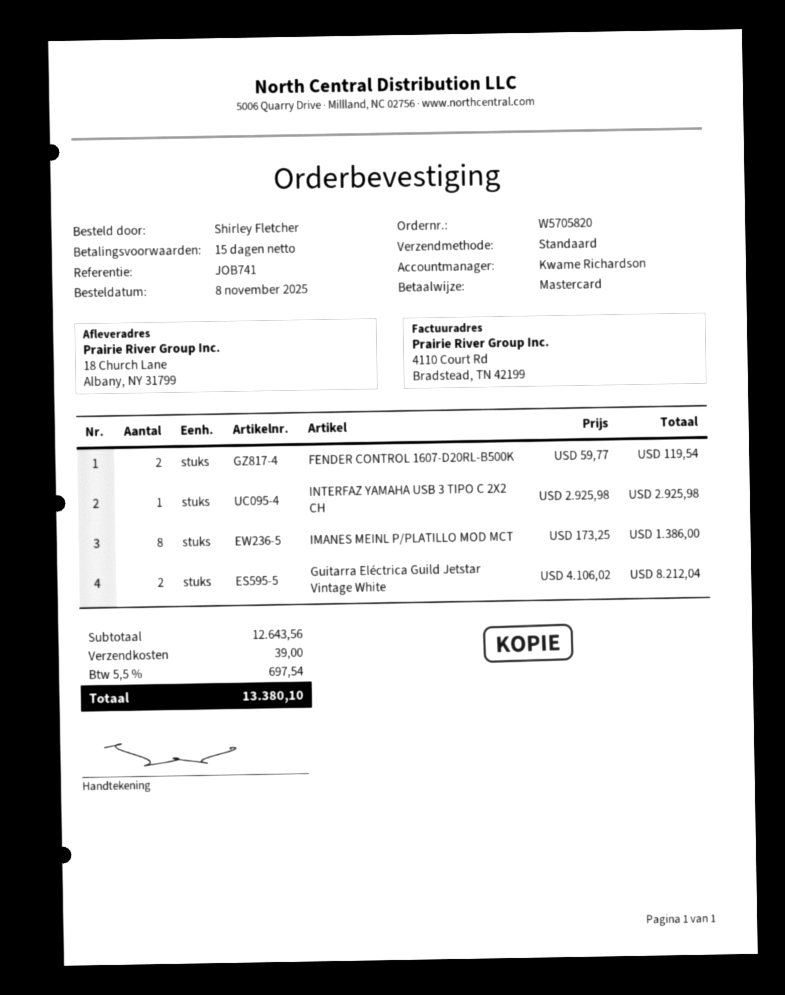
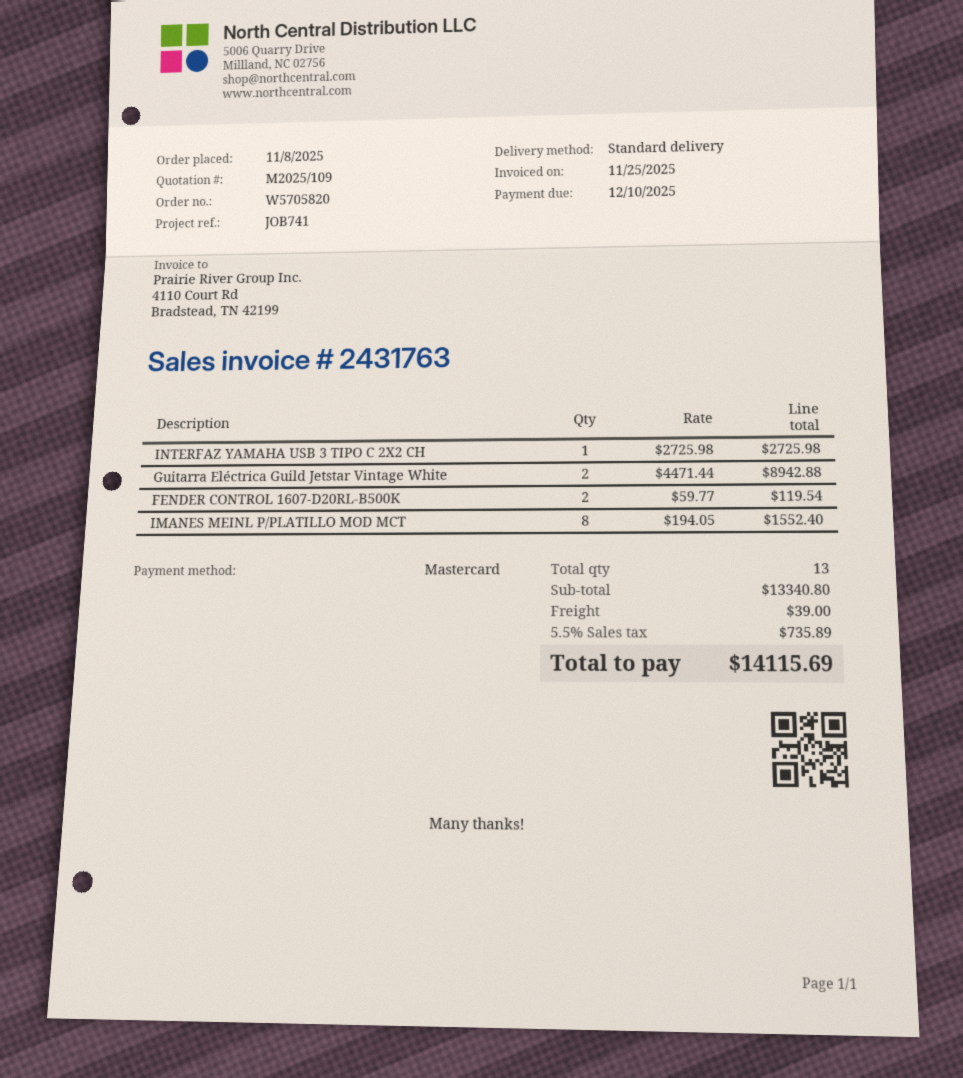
INTERFAZ YAMAHA USB 3 TIPO C 2X2 CH: 1 x 2925.98 = 2925.98 -> 1 x 2725.98 = 2725.98
IMANES MEINL P/PLATILLO MOD MCT: 8 x 173.25 = 1386.00 -> 8 x 194.05 = 1552.40
Guitarra Eléctrica Guild Jetstar Vintage White: 2 x 4106.02 = 8212.04 -> 2 x 4471.44 = 8942.88
subtotal: 12643.56 -> 13340.80
tax: 5.5% = 697.54 -> 5.5% = 735.89
total: 13380.10 -> 14115.69

